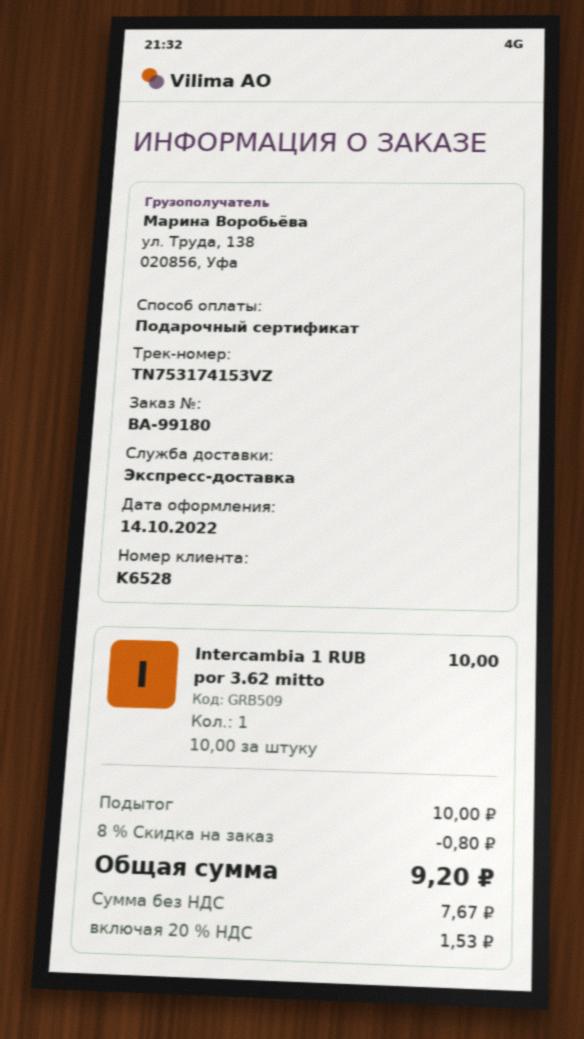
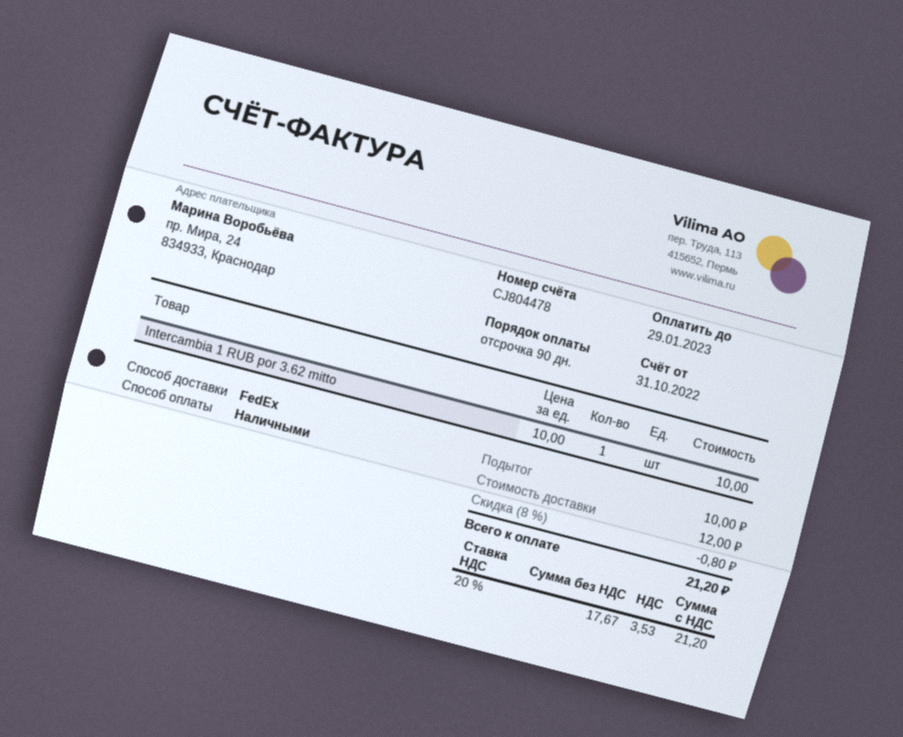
payment method: gift card -> cash
shipping method: express -> FedEx
shipping: none -> 12.00
net: 7.67 -> 17.67
tax: 20% = 1.53 -> 20% = 3.53
total: 9.20 -> 21.20

